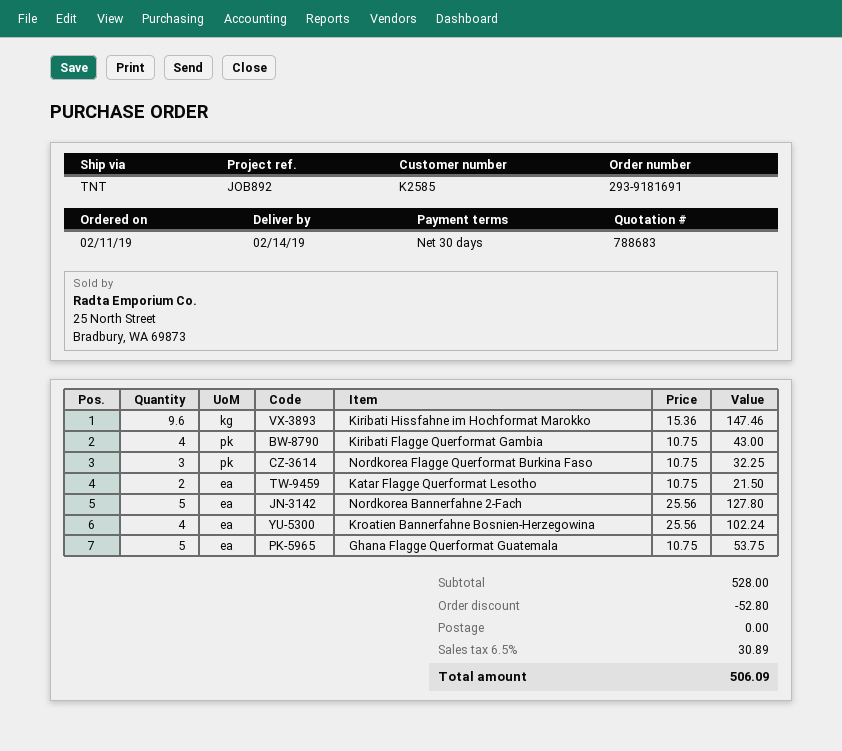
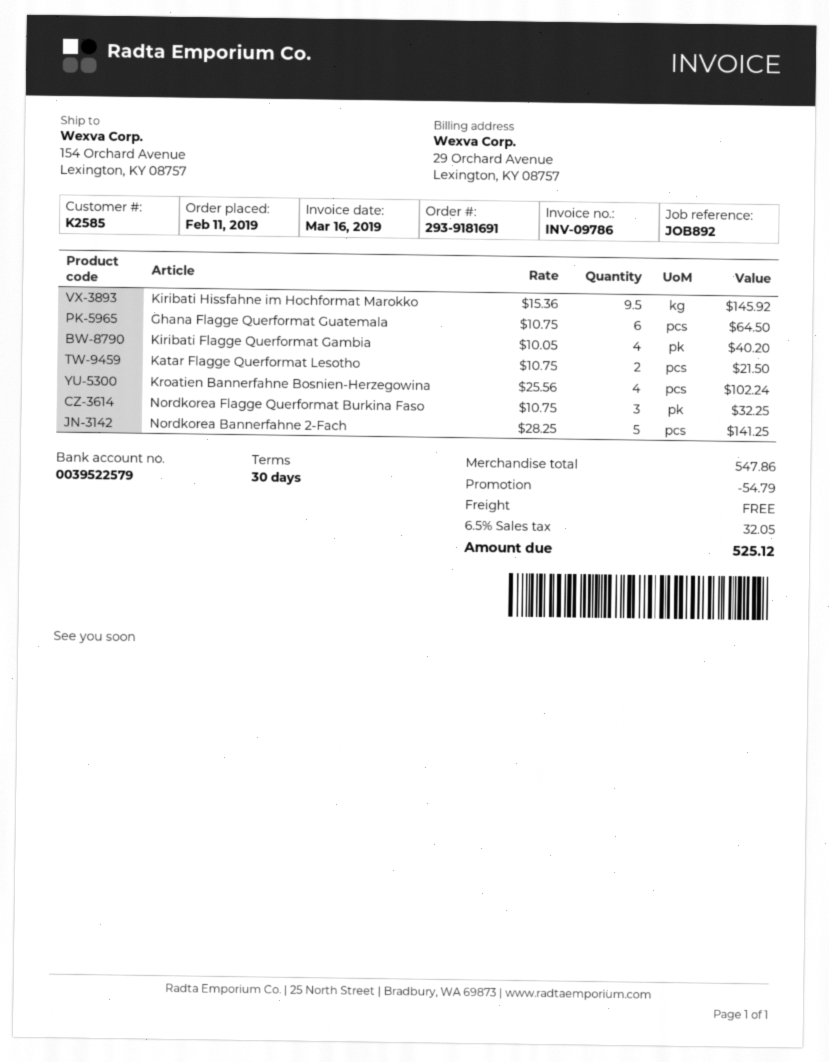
Kiribati Hissfahne im Hochformat Marokko: 9.6 x 15.36 = 147.46 -> 9.5 x 15.36 = 145.92
Kiribati Flagge Querformat Gambia: 4 x 10.75 = 43.00 -> 4 x 10.05 = 40.20
Nordkorea Bannerfahne 2-Fach: 5 x 25.56 = 127.80 -> 5 x 28.25 = 141.25
Ghana Flagge Querformat Guatemala: 5 x 10.75 = 53.75 -> 6 x 10.75 = 64.50
subtotal: 528.00 -> 547.86
discount: 52.80 -> 54.79
tax: 6.5% = 30.89 -> 6.5% = 32.05
total: 506.09 -> 525.12

